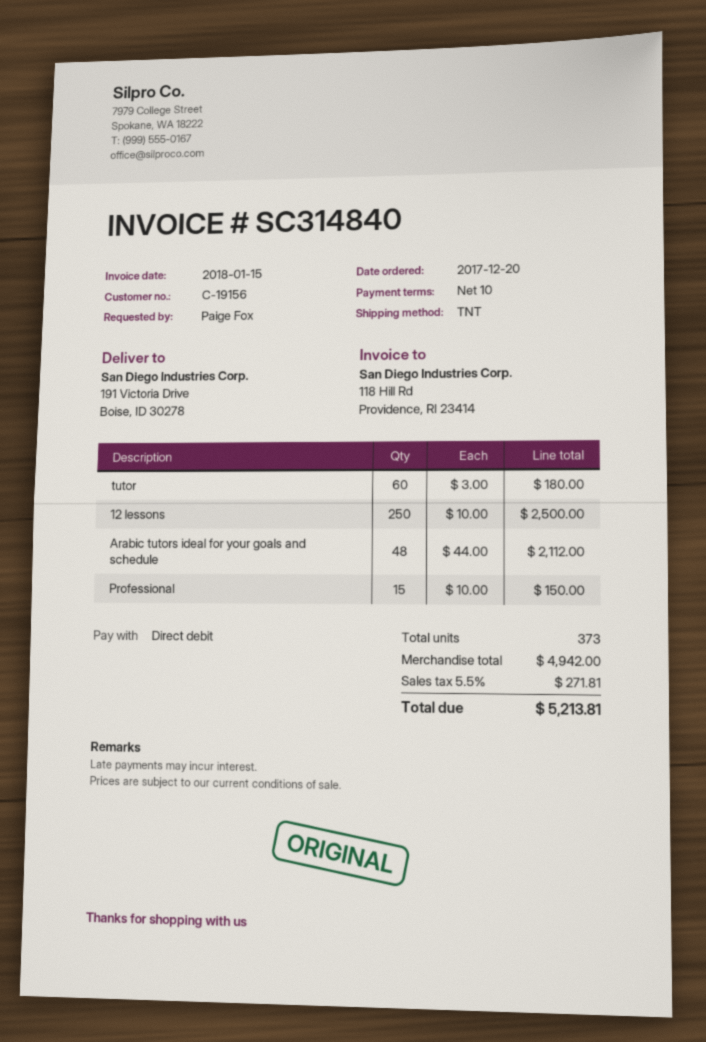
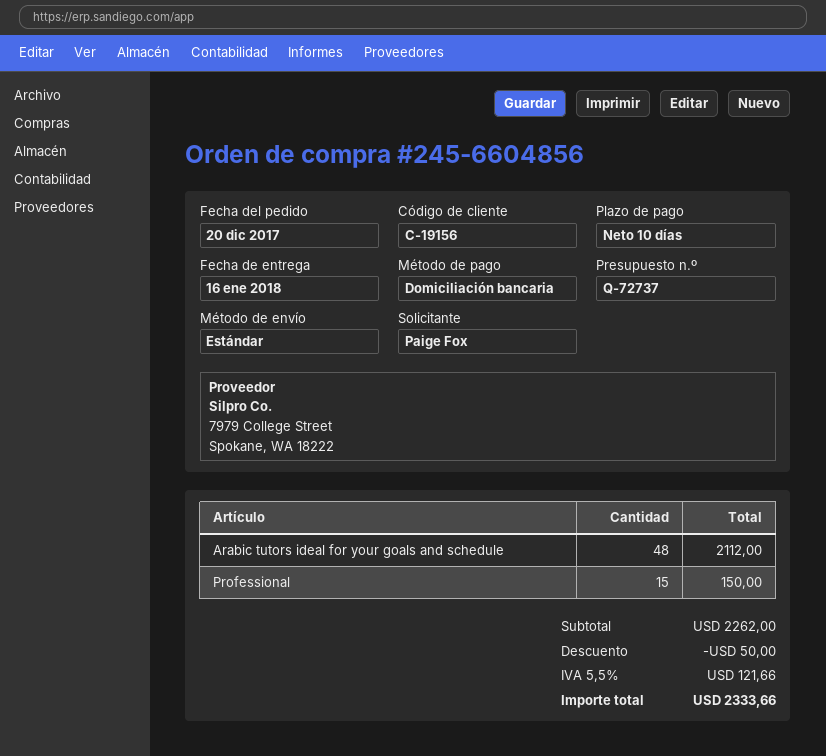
shipping method: TNT -> standard
tutor: 60 for 180.00 -> none
12 lessons: 250 for 2500.00 -> none
subtotal: 4942.00 -> 2262.00
discount: none -> 50.00
tax: 5.5% = 271.81 -> 5.5% = 121.66
total: 5213.81 -> 2333.66

